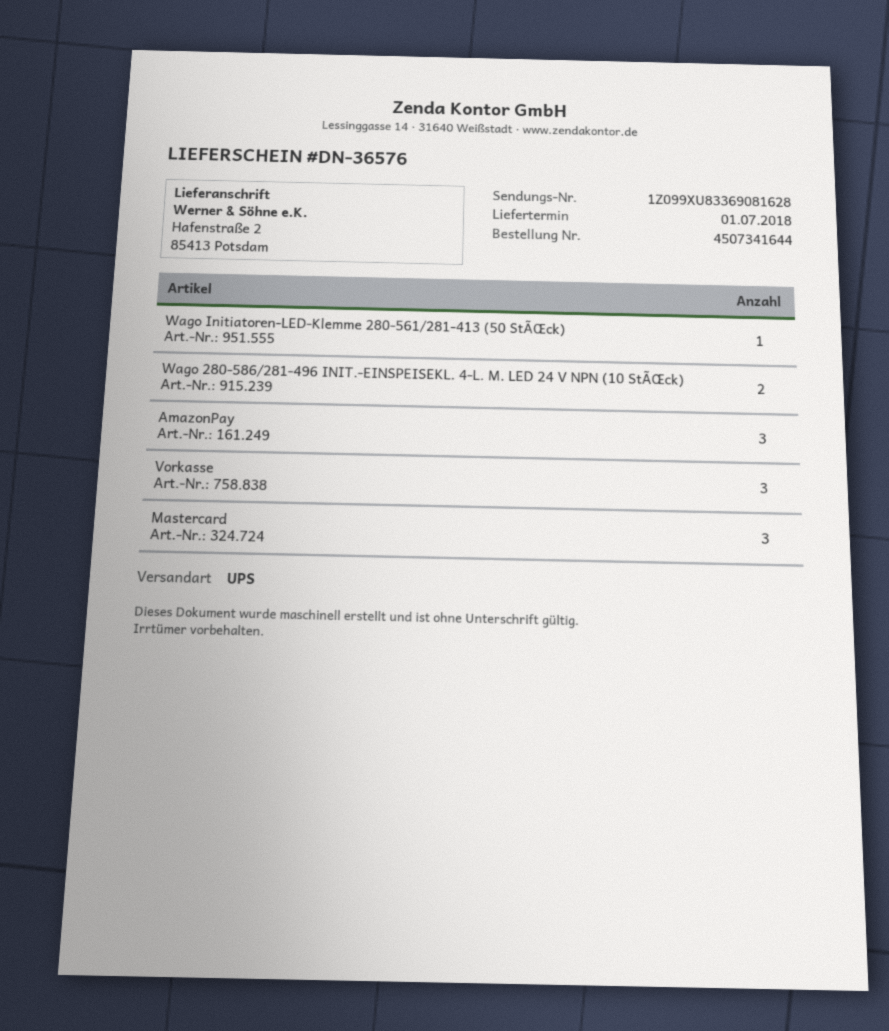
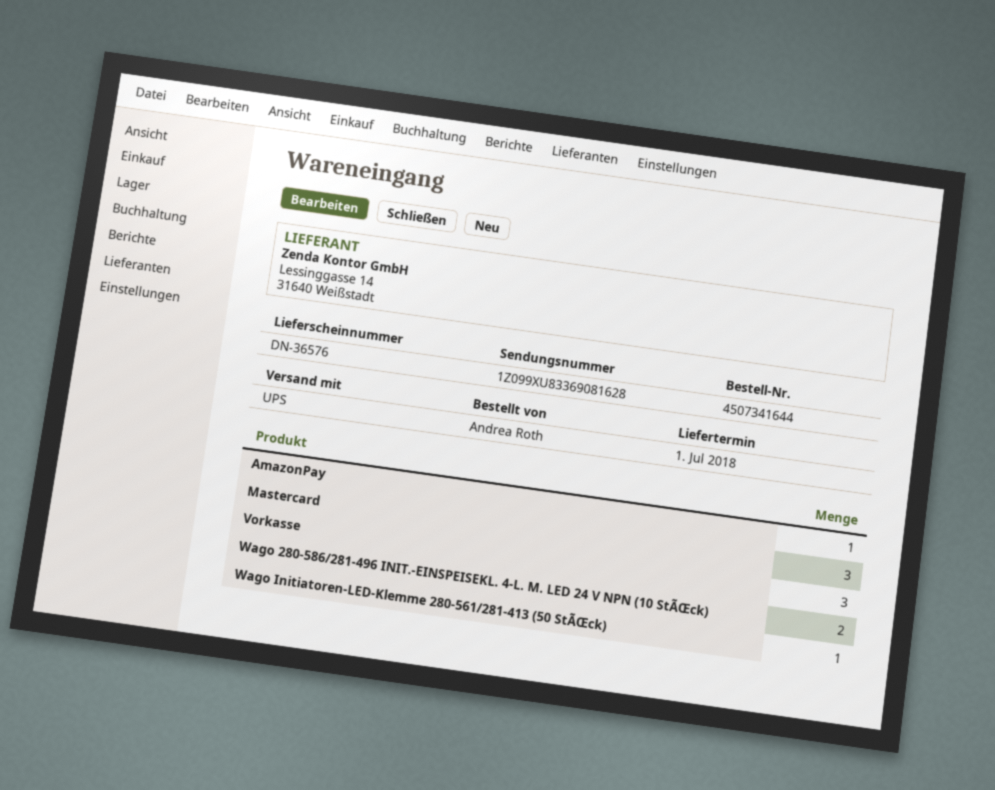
AmazonPay: 3 -> 1

